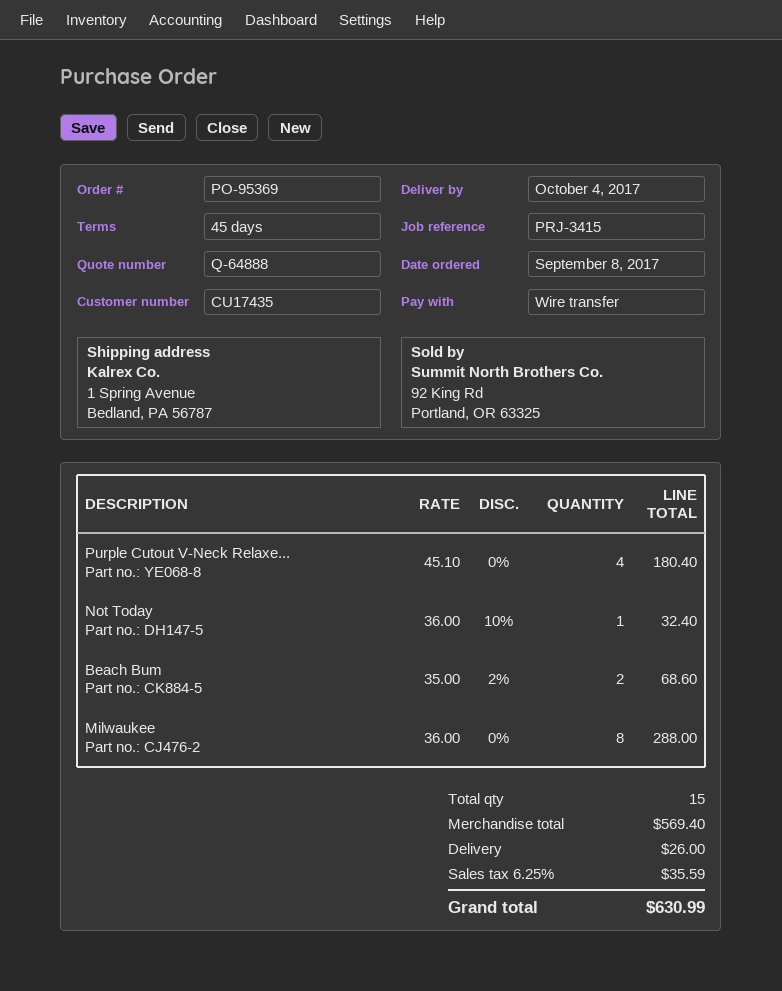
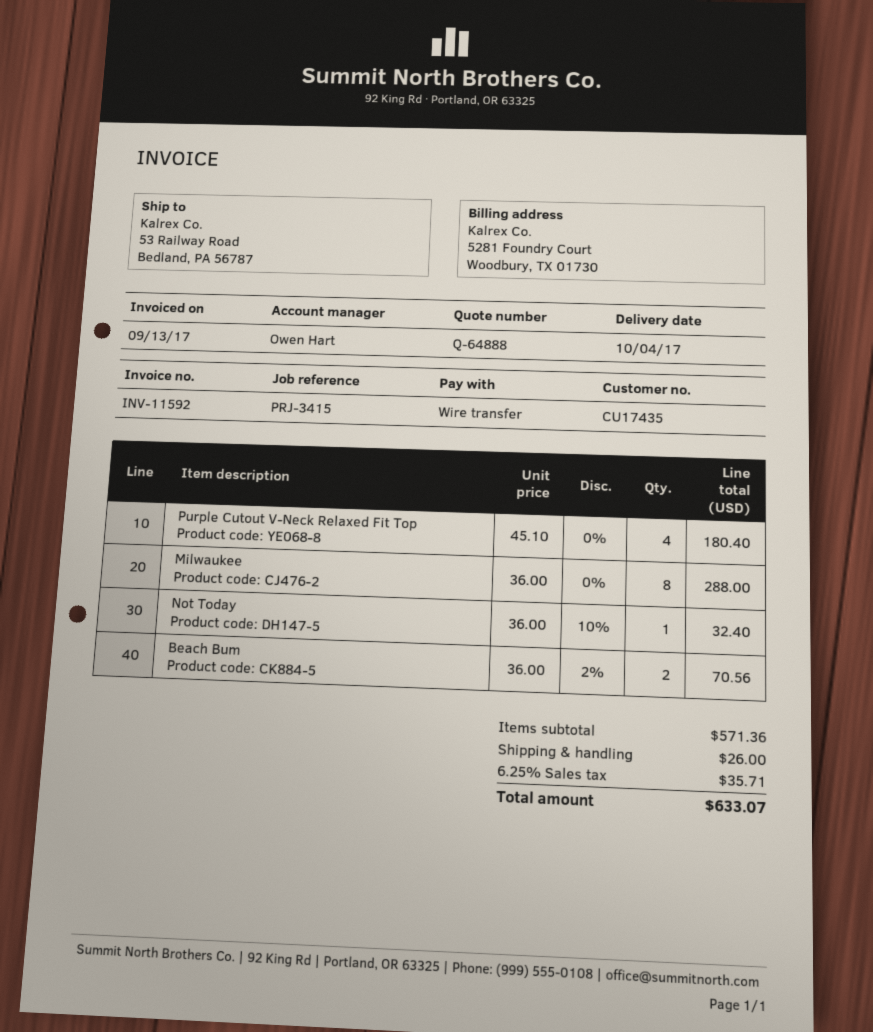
ship to: 1 Spring Avenue, Bedland, PA 56787 -> 53 Railway Road, Bedland, PA 56787
Beach Bum: 2 x 35.00 - 2% = 68.60 -> 2 x 36.00 - 2% = 70.56
subtotal: 569.40 -> 571.36
tax: 6.25% = 35.59 -> 6.25% = 35.71
total: 630.99 -> 633.07

